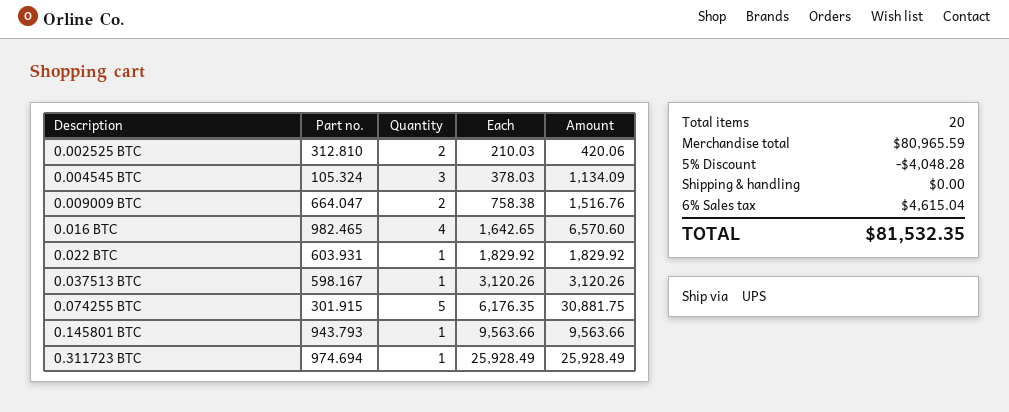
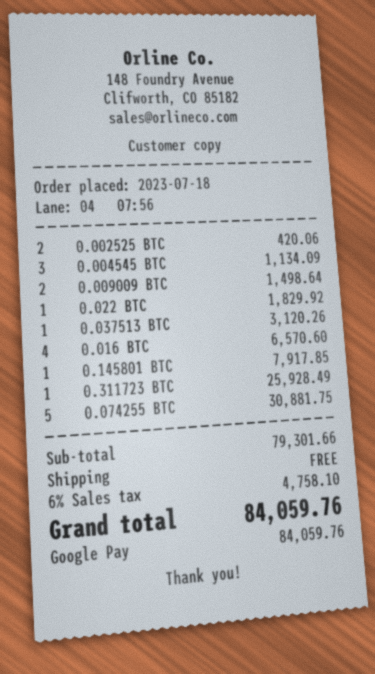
0.009009 BTC: 2 for 1516.76 -> 2 for 1498.64
0.145801 BTC: 1 for 9563.66 -> 1 for 7917.85
subtotal: 80965.59 -> 79301.66
discount: 5% = 4048.28 -> none
tax: 6% = 4615.04 -> 6% = 4758.10
total: 81532.35 -> 84059.76

